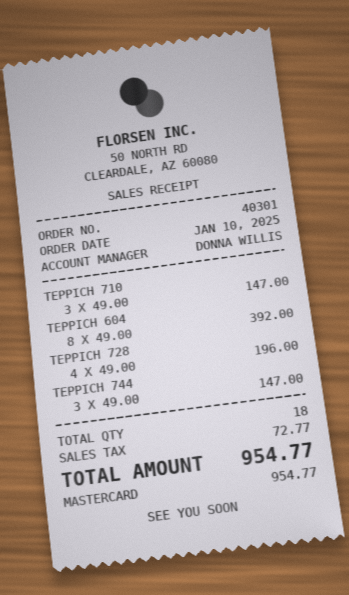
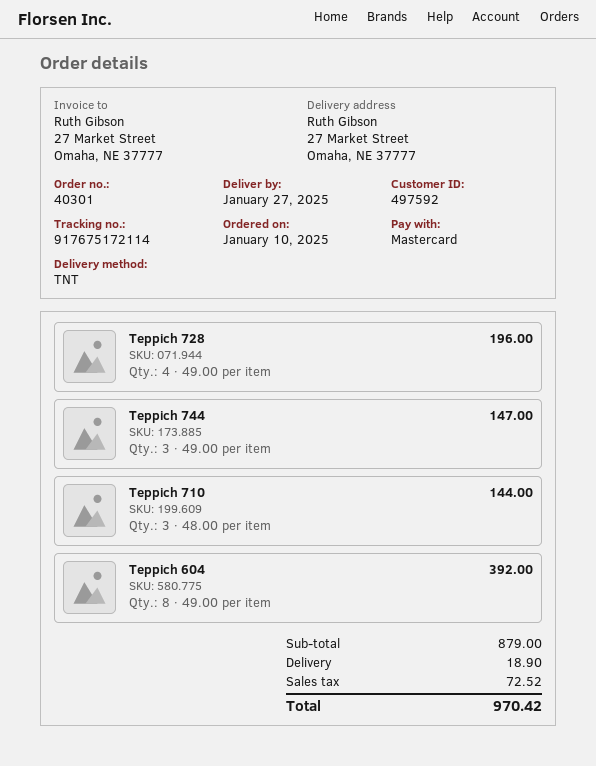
TEPPICH 710: 3 x 49.00 = 147.00 -> 3 x 48.00 = 144.00
shipping: none -> 18.90
tax: 72.77 -> 72.52
total: 954.77 -> 970.42

